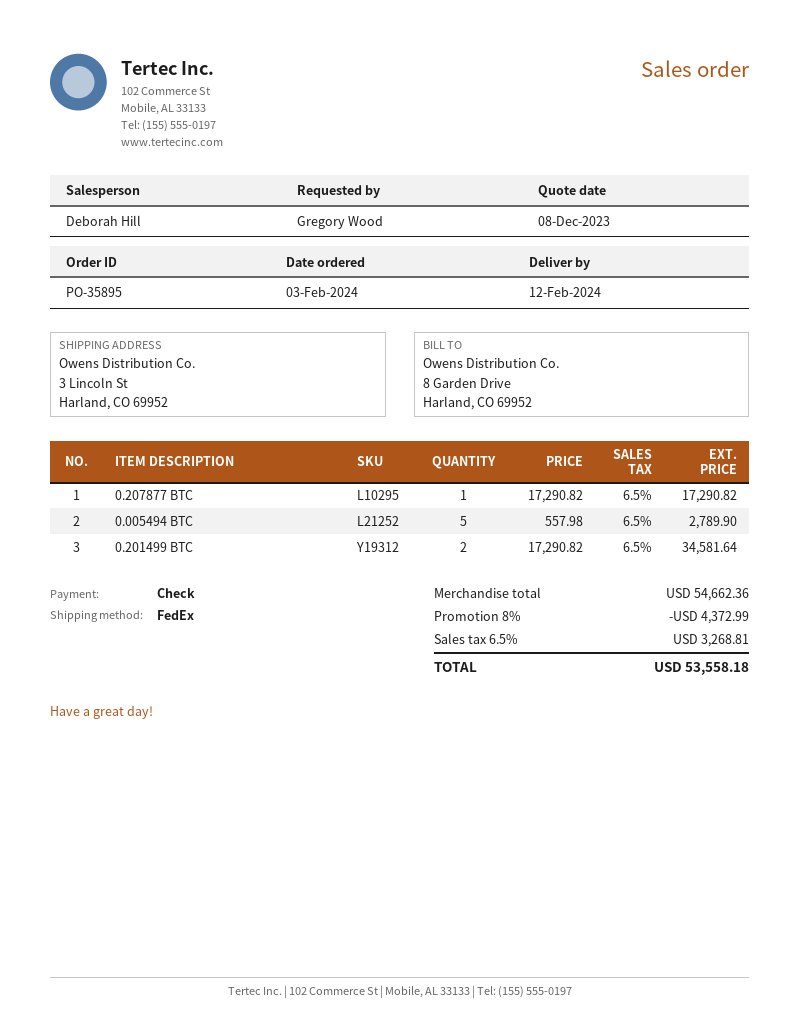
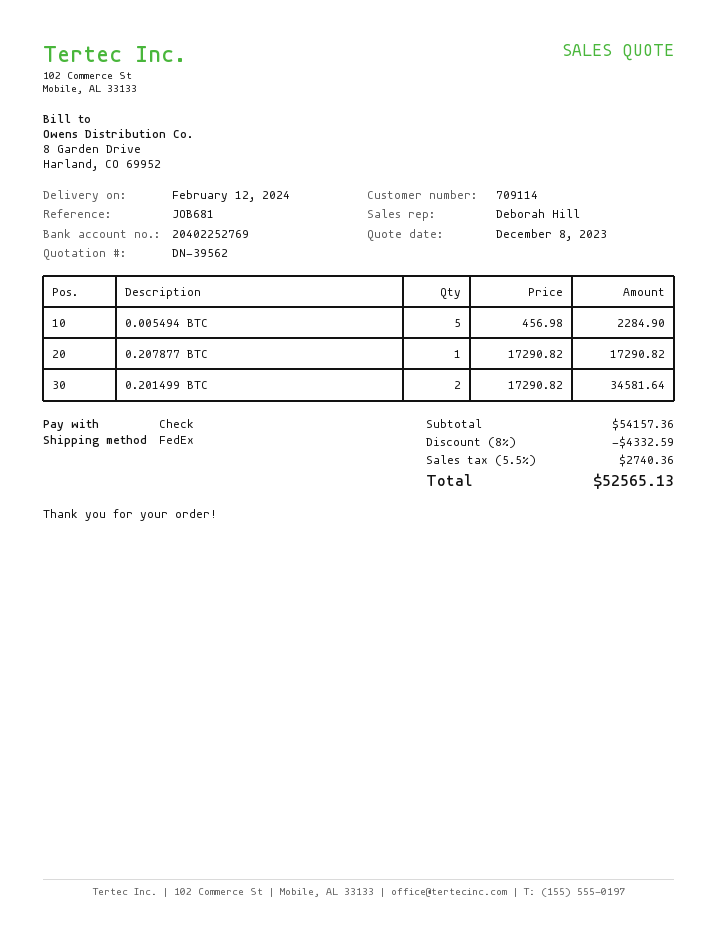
0.005494 BTC: 5 x 557.98 = 2789.90 -> 5 x 456.98 = 2284.90
subtotal: 54662.36 -> 54157.36
discount: 8% = 4372.99 -> 8% = 4332.59
tax: 6.5% = 3268.81 -> 5.5% = 2740.36
total: 53558.18 -> 52565.13

